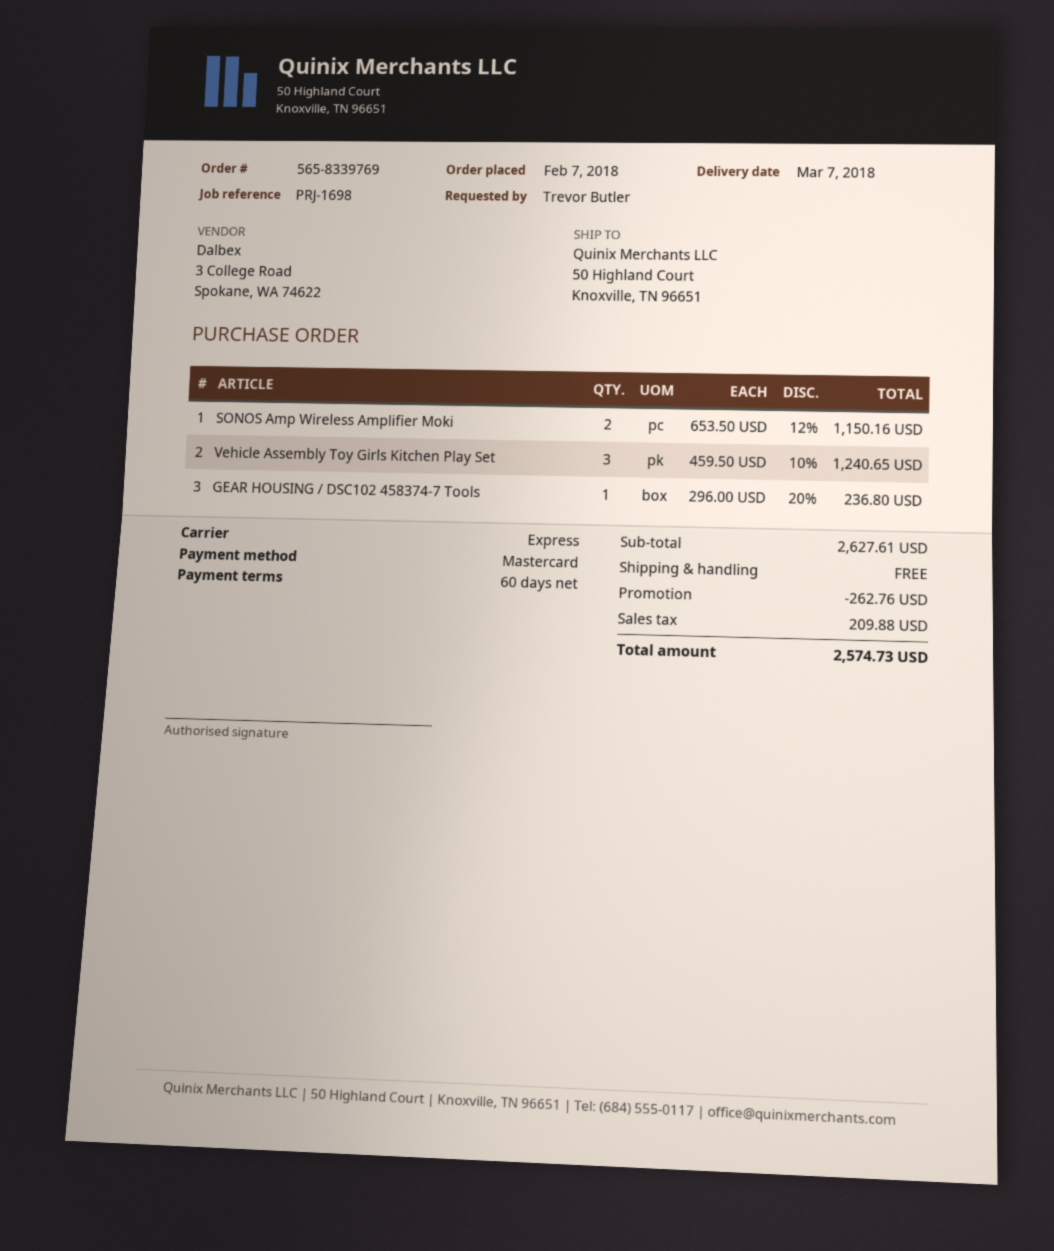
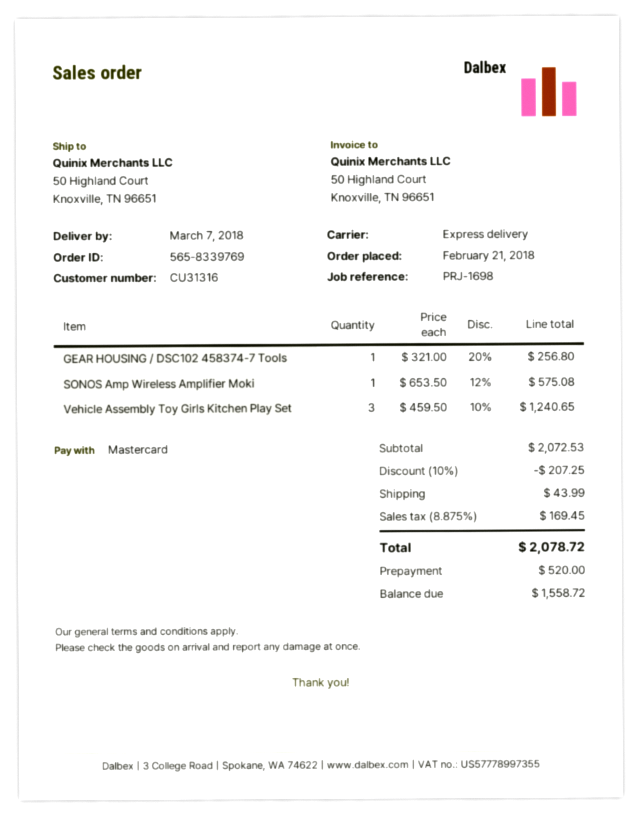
order date: 2018-02-07 -> 2018-02-21
SONOS Amp Wireless Amplifier Moki: 2 x 653.50 - 12% = 1150.16 -> 1 x 653.50 - 12% = 575.08
GEAR HOUSING / DSC102 458374-7 Tools: 1 x 296.00 - 20% = 236.80 -> 1 x 321.00 - 20% = 256.80
subtotal: 2627.61 -> 2072.53
discount: 262.76 -> 207.25
shipping: 0.00 -> 43.99
tax: 209.88 -> 169.45
total: 2574.73 -> 2078.72

